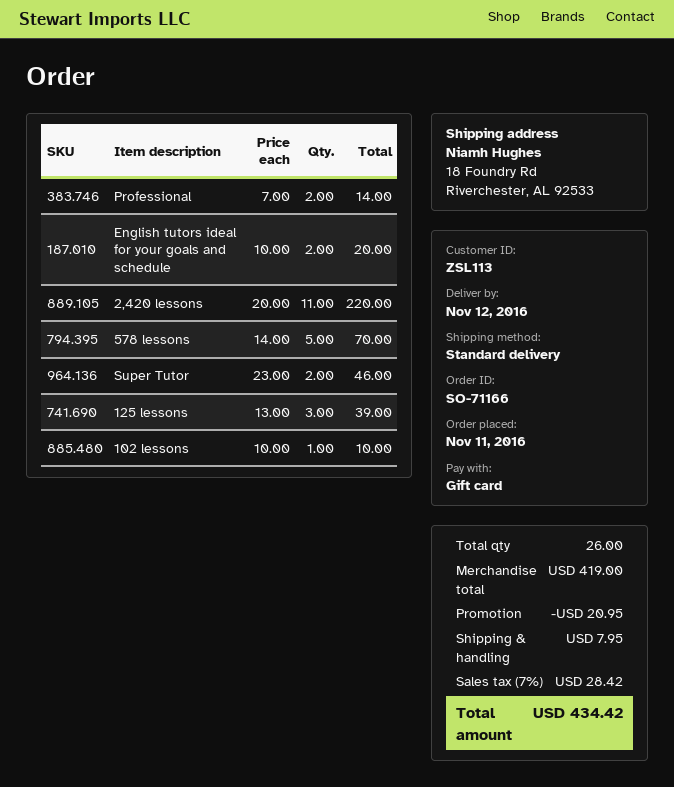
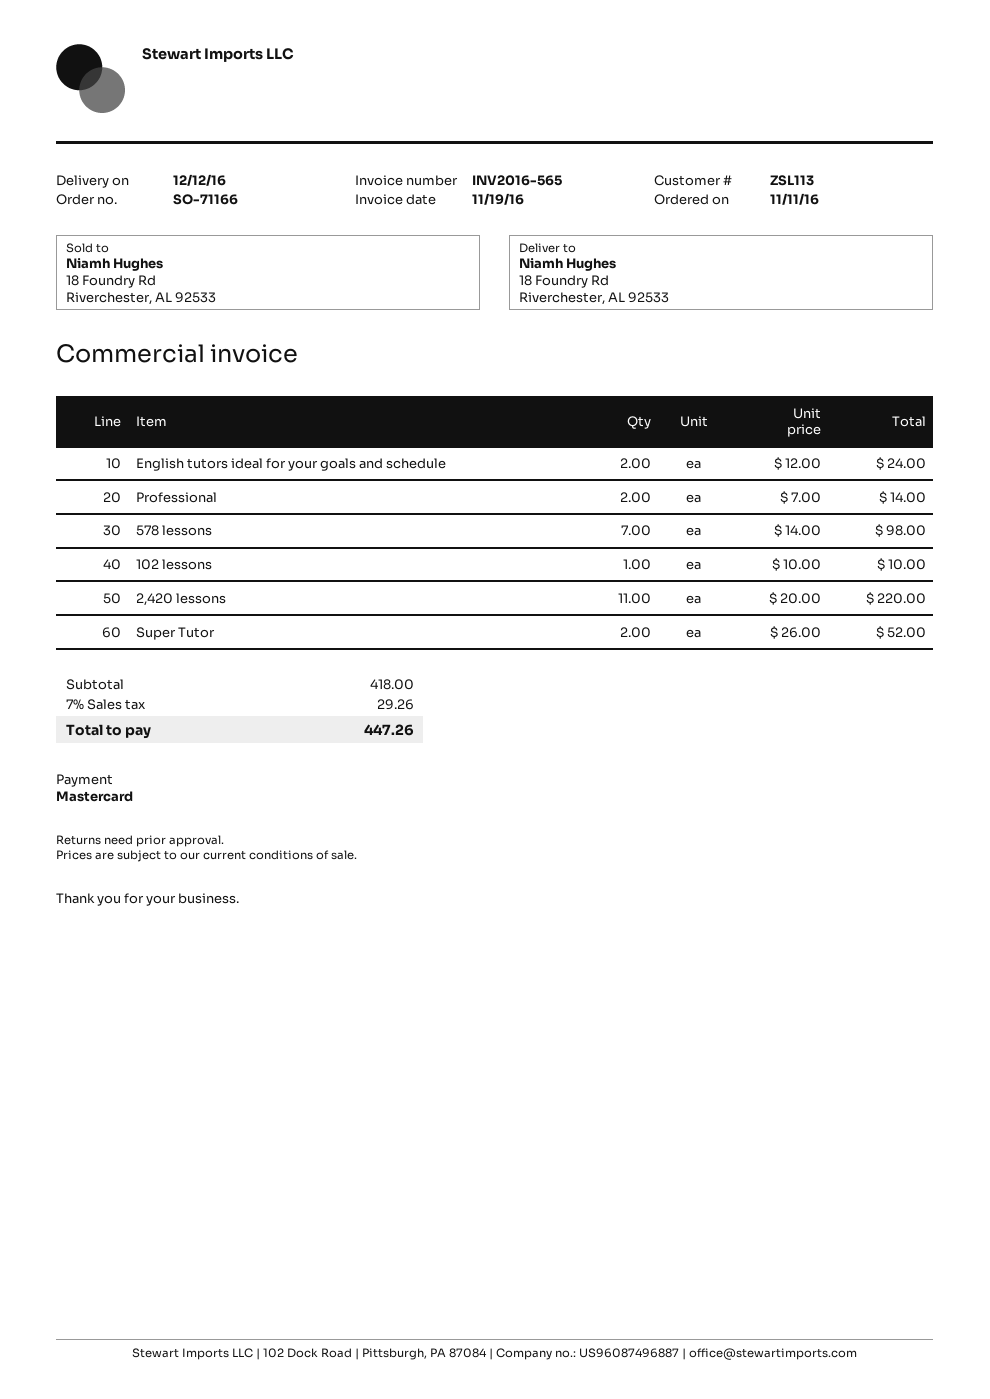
delivery date: 2016-11-12 -> 2016-12-12
payment method: gift card -> Mastercard
English tutors ideal for your goals and schedule: 2 x 10.00 = 20.00 -> 2 x 12.00 = 24.00
578 lessons: 5 x 14.00 = 70.00 -> 7 x 14.00 = 98.00
Super Tutor: 2 x 23.00 = 46.00 -> 2 x 26.00 = 52.00
125 lessons: 3 x 13.00 = 39.00 -> none
subtotal: 419.00 -> 418.00
discount: 20.95 -> none
shipping: 7.95 -> none
tax: 7% = 28.42 -> 7% = 29.26
total: 434.42 -> 447.26

